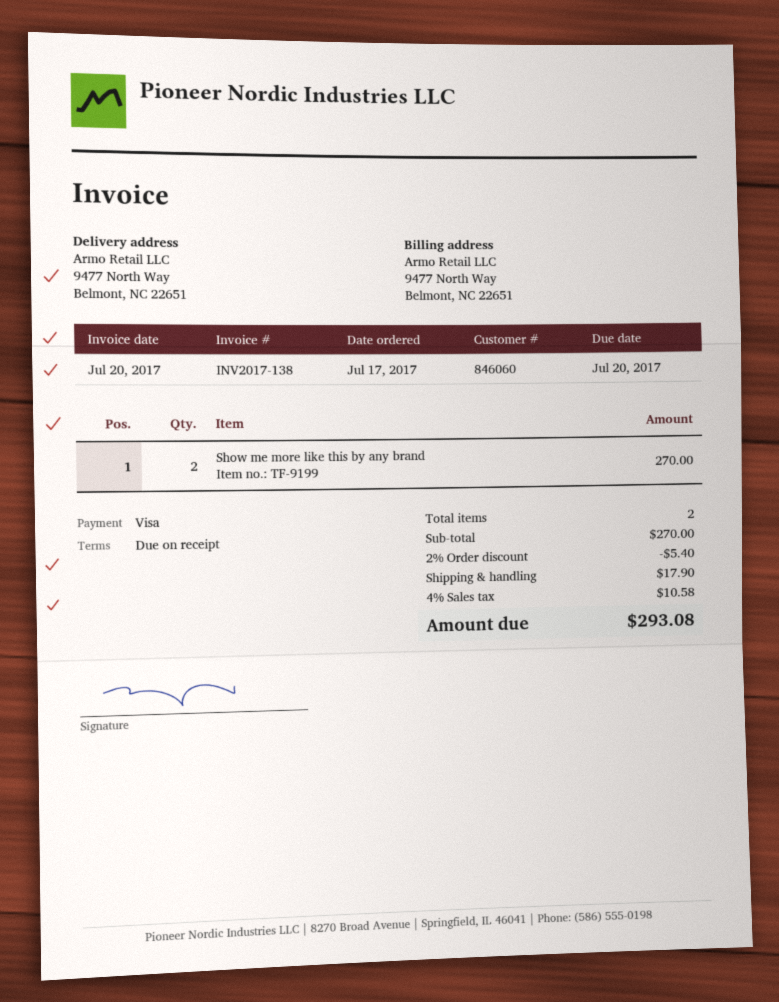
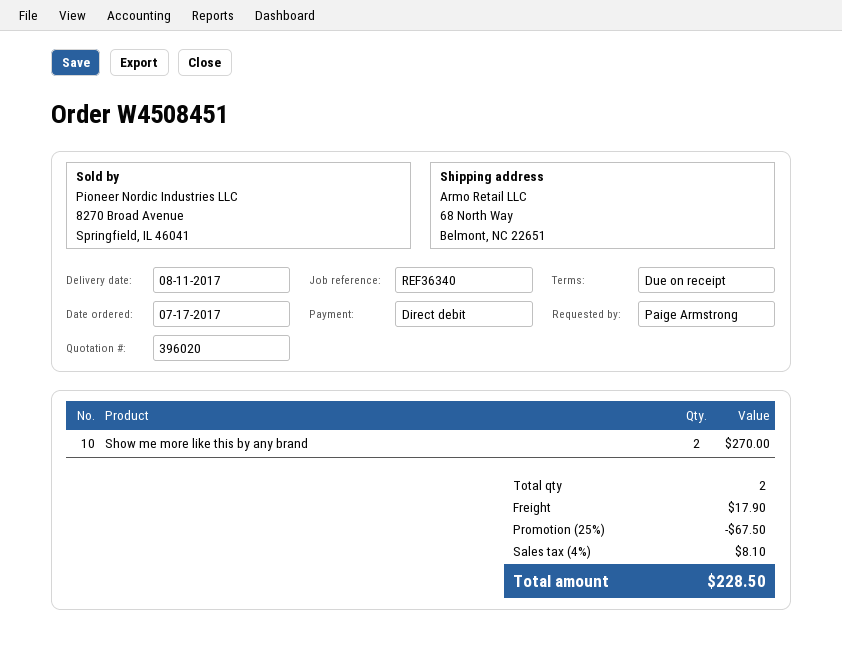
payment method: Visa -> direct debit
ship to: 9477 North Way, Belmont, NC 22651 -> 68 North Way, Belmont, NC 22651
discount: 2% = 5.40 -> 25% = 67.50
tax: 4% = 10.58 -> 4% = 8.10
total: 293.08 -> 228.50

